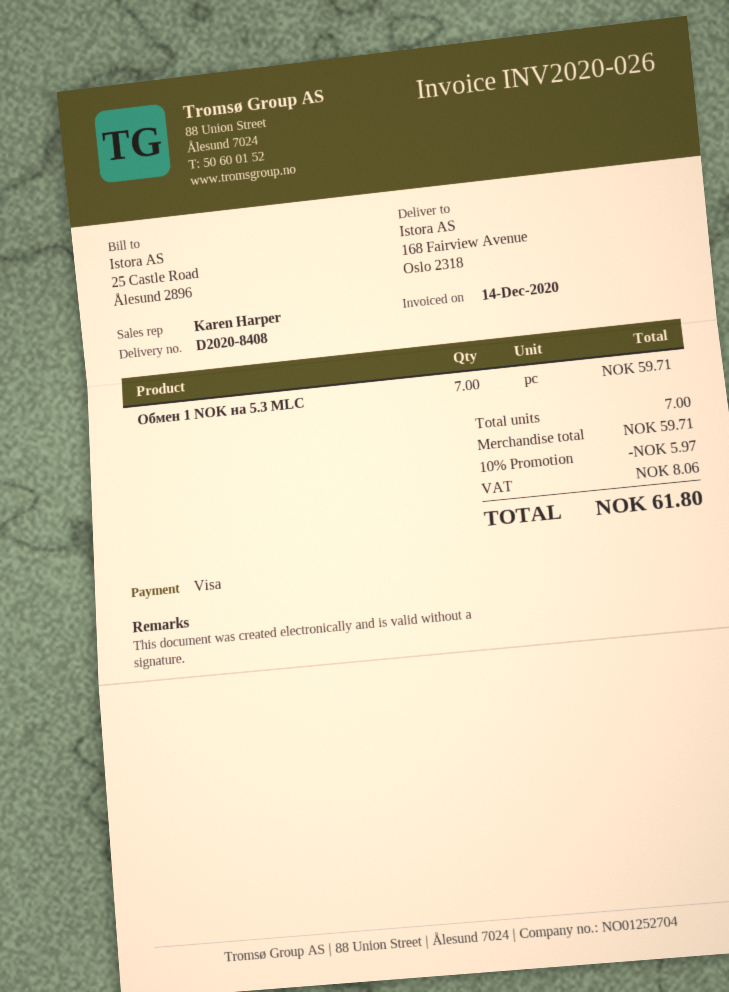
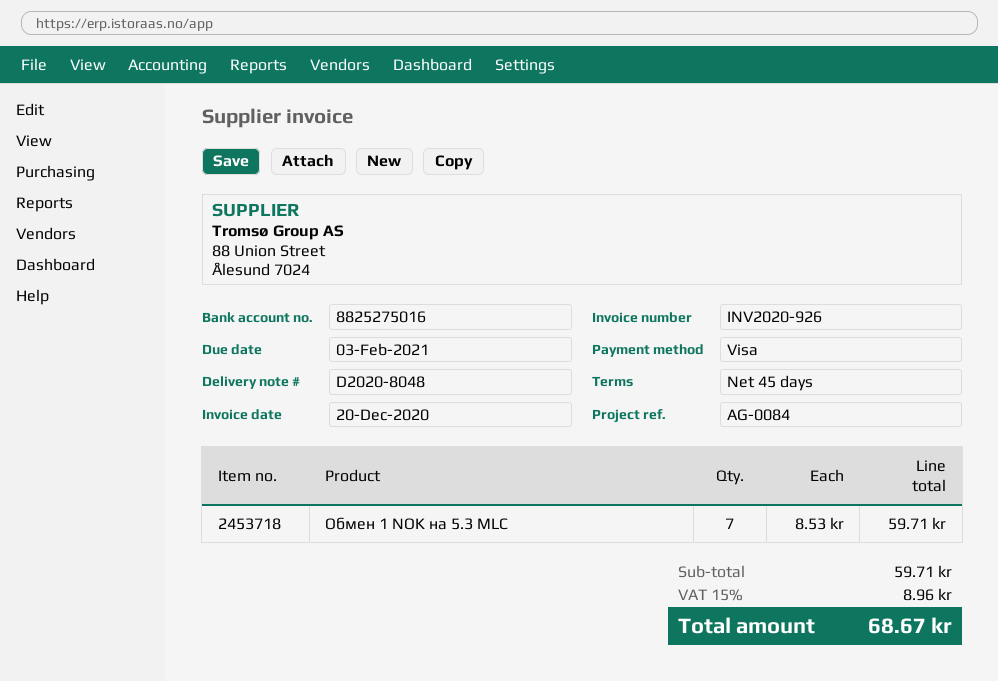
delivery note number: D2020-8408 -> D2020-8048
invoice number: INV2020-026 -> INV2020-926
invoice date: 2020-12-14 -> 2020-12-20
discount: 10% = 5.97 -> none
tax: 8.06 -> 8.96
total: 61.80 -> 68.67

